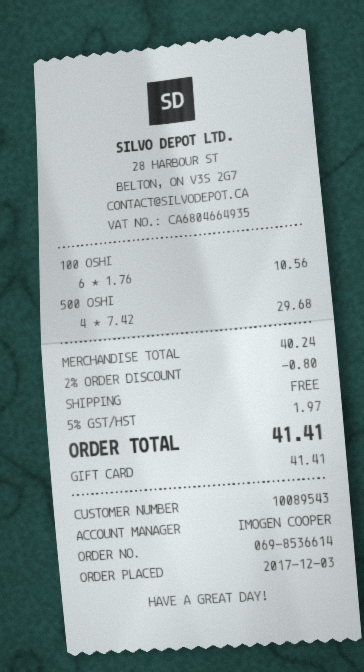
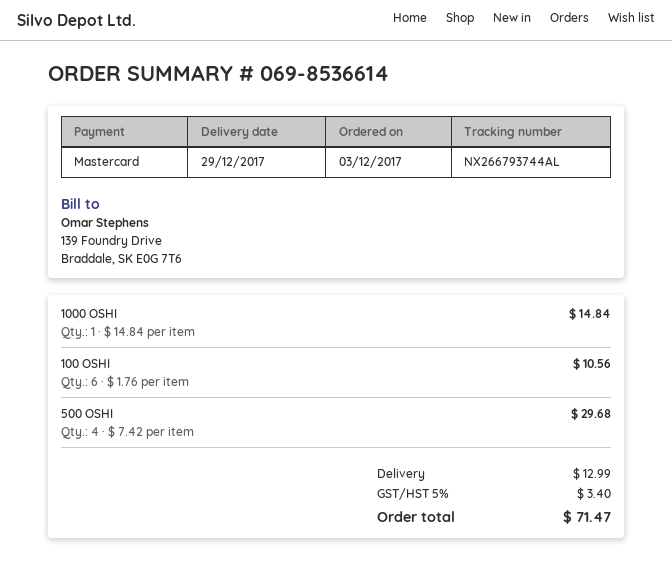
payment method: gift card -> Mastercard
1000 OSHI: none -> 1 x 14.84 = 14.84
discount: 2% = 0.80 -> none
shipping: 0.00 -> 12.99
tax: 5% = 1.97 -> 5% = 3.40
total: 41.41 -> 71.47

